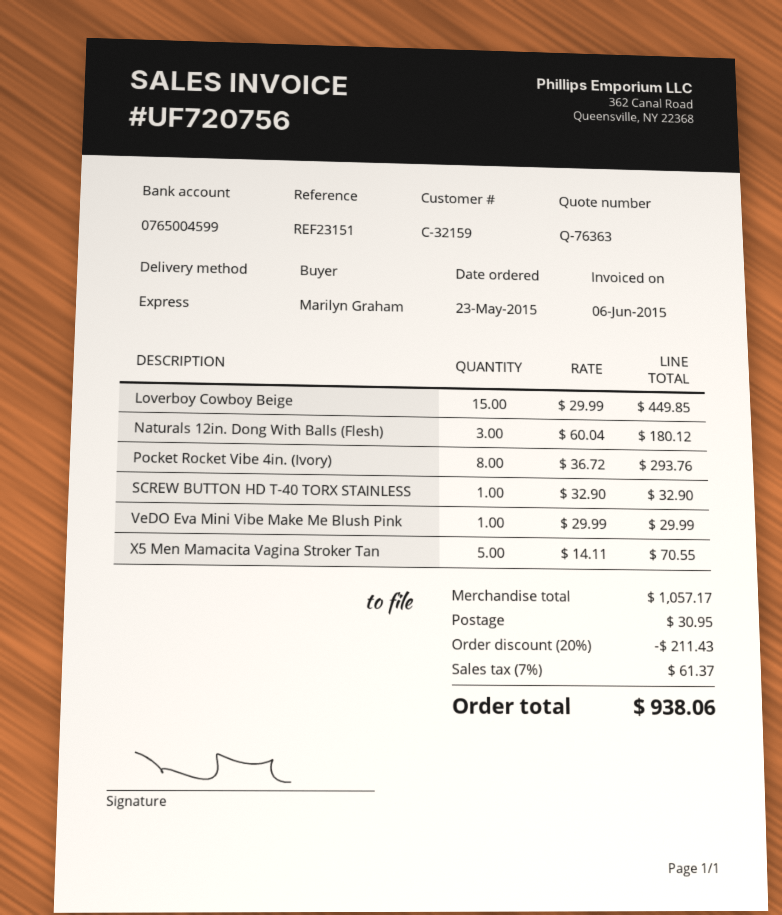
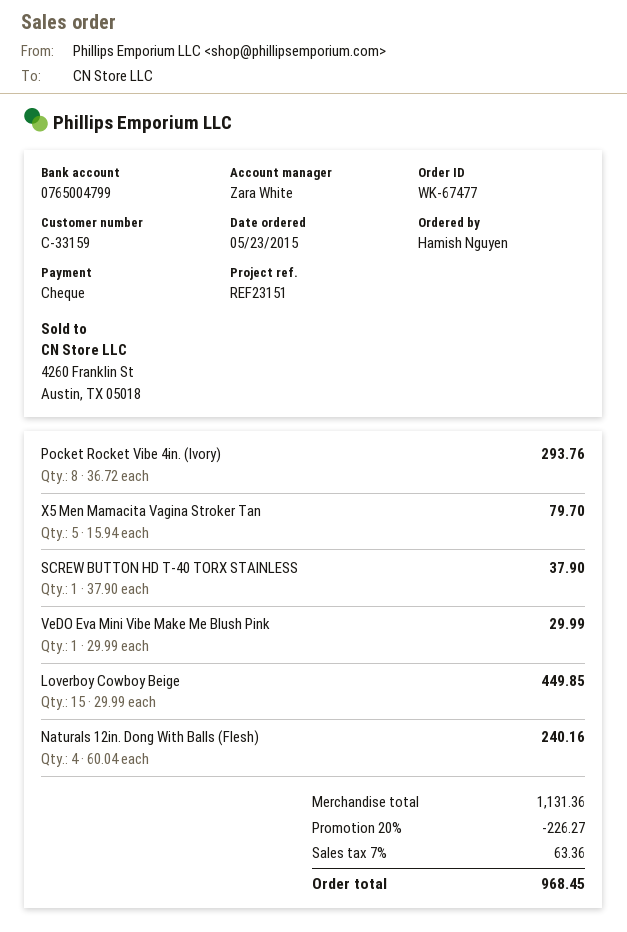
customer number: C-32159 -> C-33159
ordered by: Marilyn Graham -> Hamish Nguyen
bank account: 0765004599 -> 0765004799
Naturals 12in. Dong With Balls (Flesh): 3 x 60.04 = 180.12 -> 4 x 60.04 = 240.16
SCREW BUTTON HD T-40 TORX STAINLESS: 1 x 32.90 = 32.90 -> 1 x 37.90 = 37.90
X5 Men Mamacita Vagina Stroker Tan: 5 x 14.11 = 70.55 -> 5 x 15.94 = 79.70
subtotal: 1057.17 -> 1131.36
discount: 20% = 211.43 -> 20% = 226.27
shipping: 30.95 -> none
tax: 7% = 61.37 -> 7% = 63.36
total: 938.06 -> 968.45

